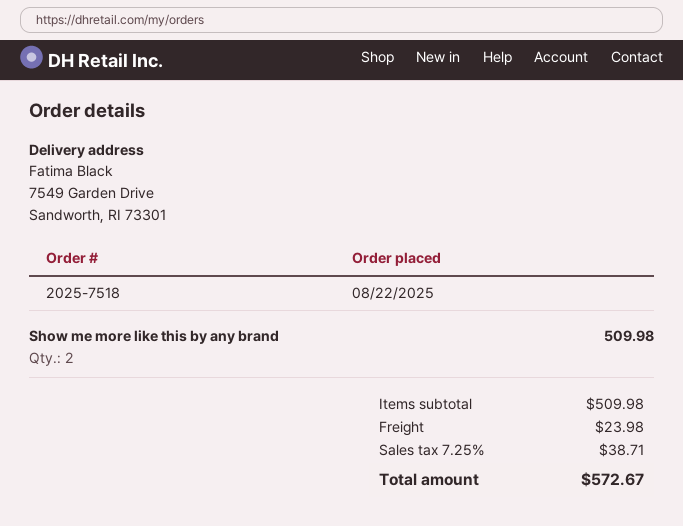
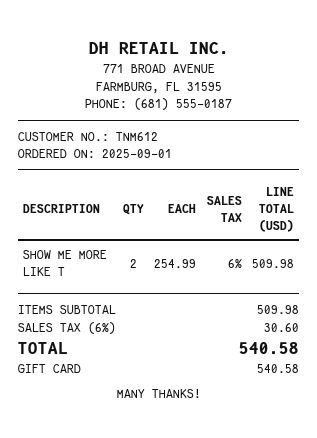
order date: 2025-08-22 -> 2025-09-01
shipping: 23.98 -> none
tax: 7.25% = 38.71 -> 6% = 30.60
total: 572.67 -> 540.58

